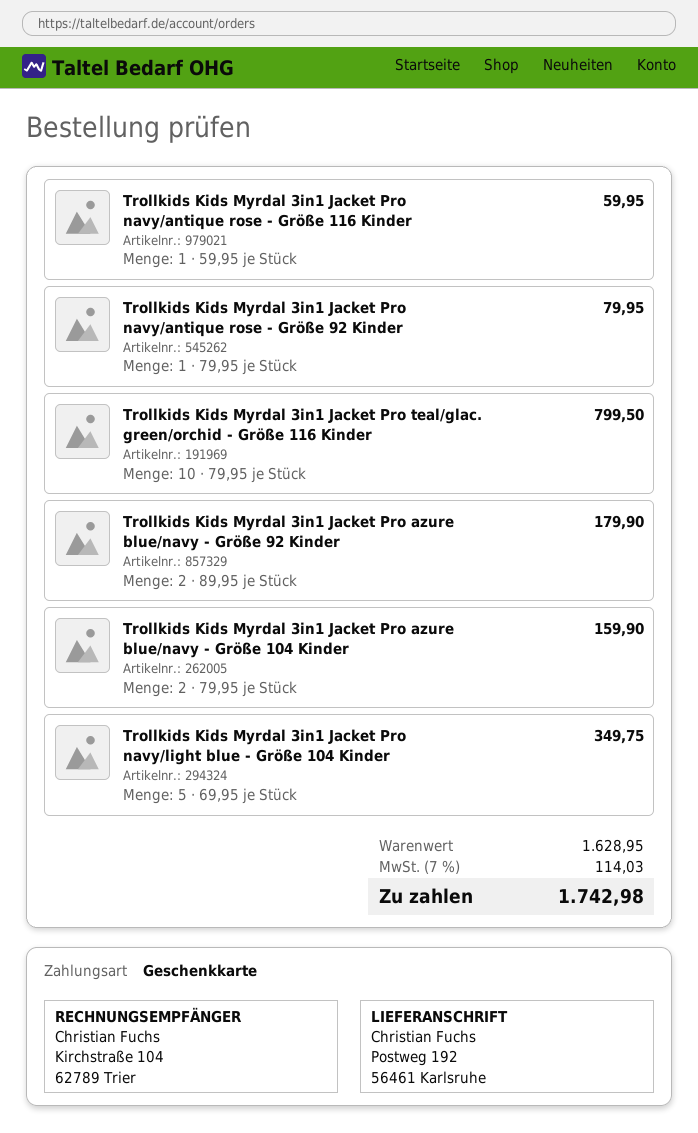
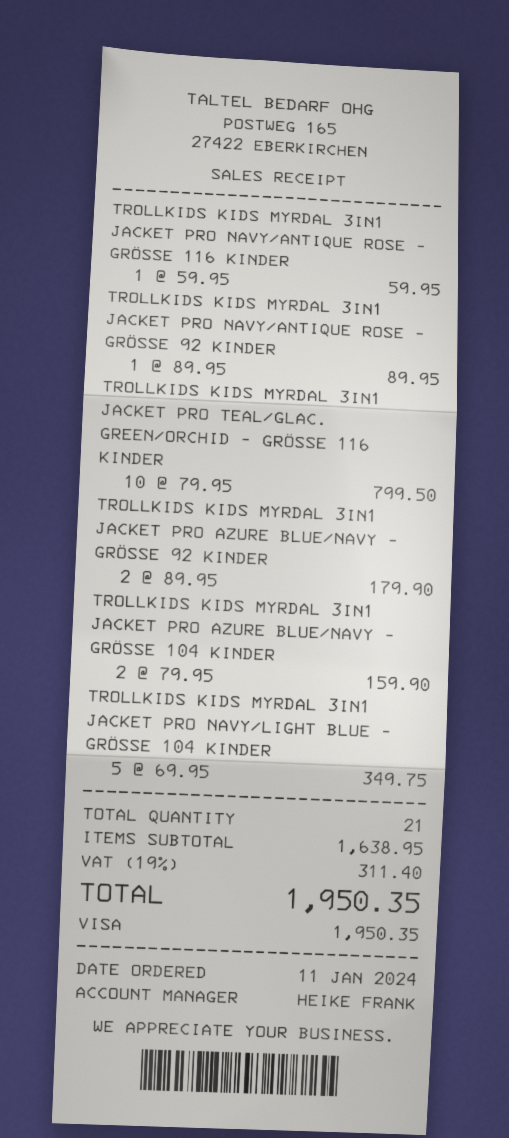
payment method: gift card -> Visa
Trollkids Kids Myrdal 3in1 Jacket Pro navy/antique rose - Größe 92 Kinder: 1 x 79.95 = 79.95 -> 1 x 89.95 = 89.95
subtotal: 1628.95 -> 1638.95
tax: 7% = 114.03 -> 19% = 311.40
total: 1742.98 -> 1950.35

